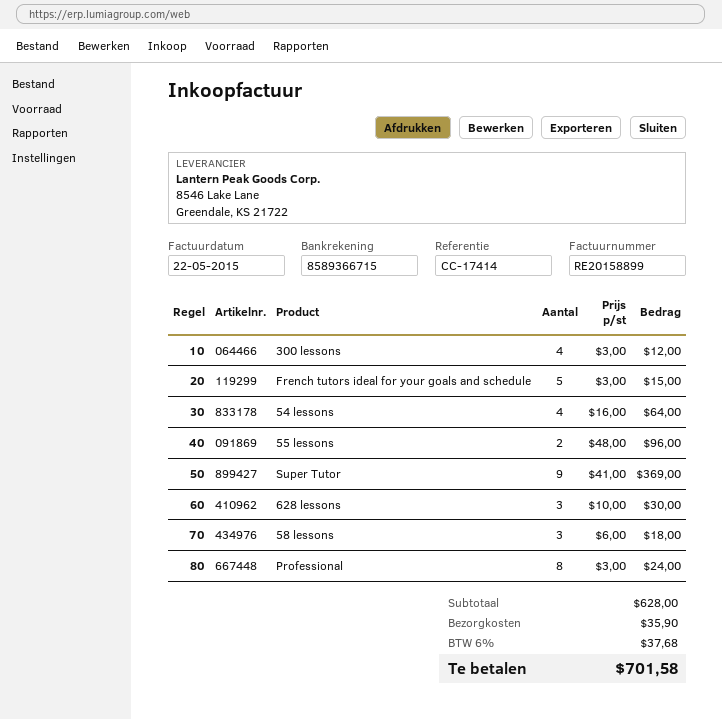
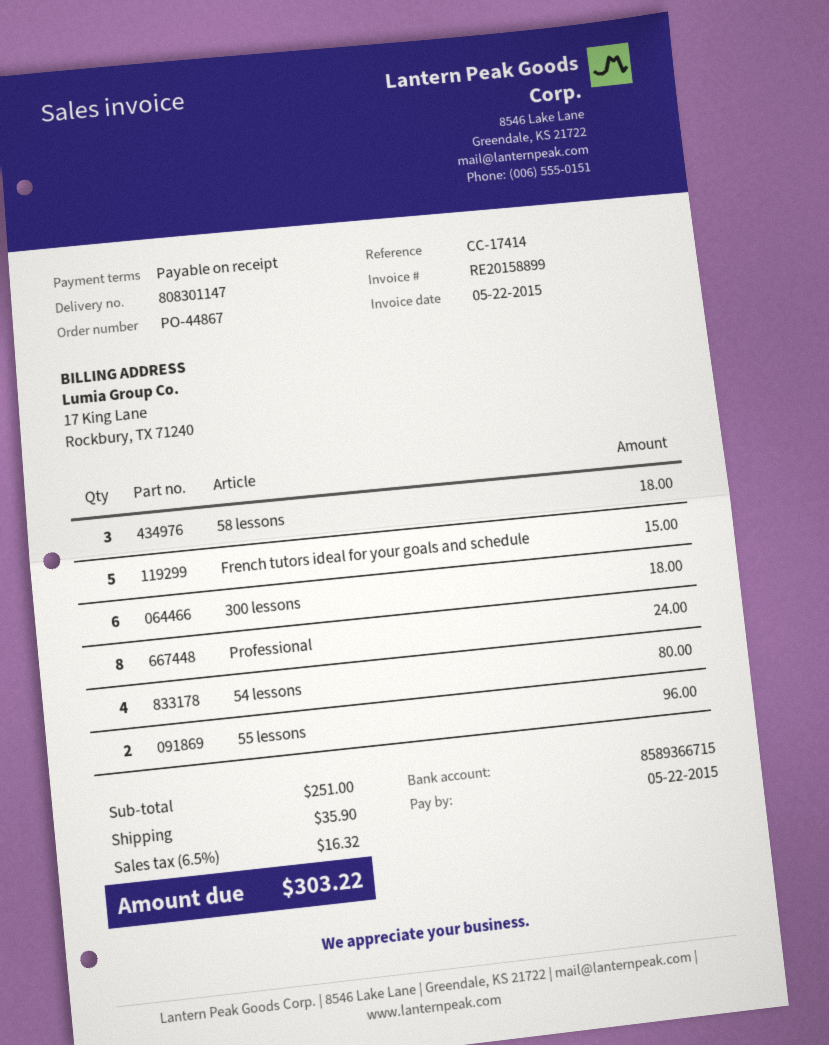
300 lessons: 4 for 12.00 -> 6 for 18.00
54 lessons: 4 for 64.00 -> 4 for 80.00
Super Tutor: 9 for 369.00 -> none
628 lessons: 3 for 30.00 -> none
subtotal: 628.00 -> 251.00
tax: 6% = 37.68 -> 6.5% = 16.32
total: 701.58 -> 303.22

